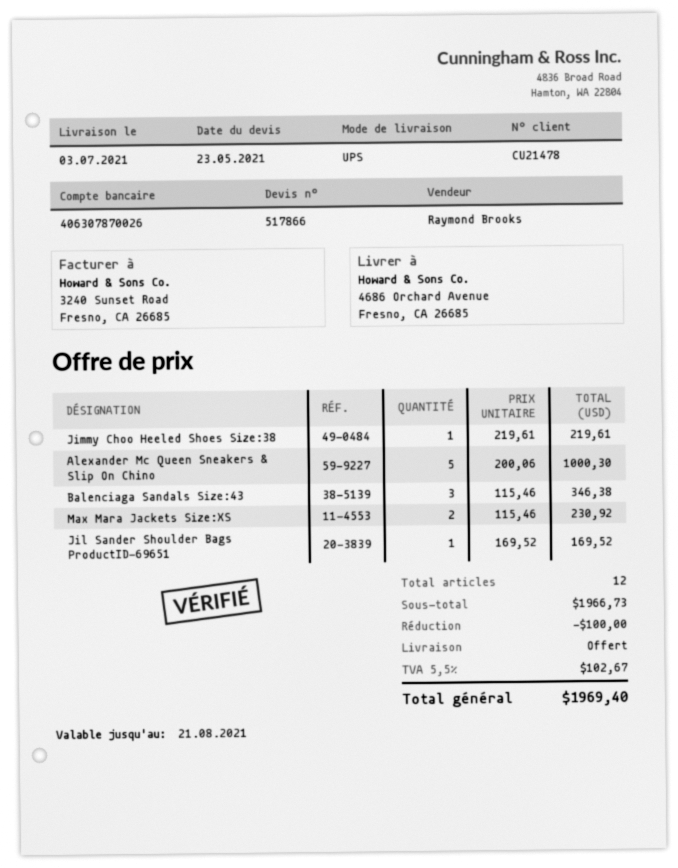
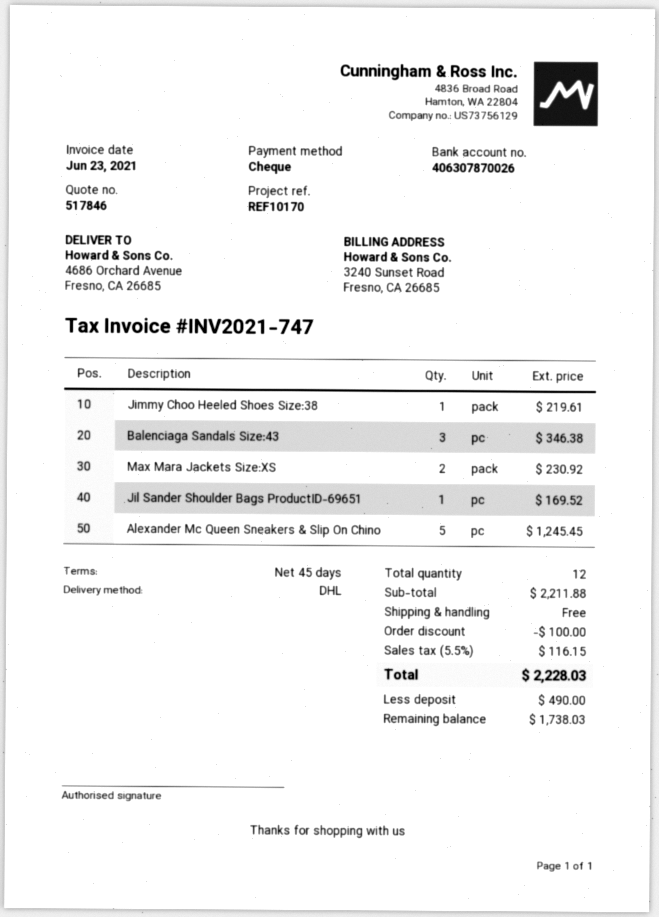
quote number: 517866 -> 517846
shipping method: UPS -> DHL
Alexander Mc Queen Sneakers & Slip On Chino: 5 for 1000.30 -> 5 for 1245.45
subtotal: 1966.73 -> 2211.88
tax: 5.5% = 102.67 -> 5.5% = 116.15
total: 1969.40 -> 2228.03

